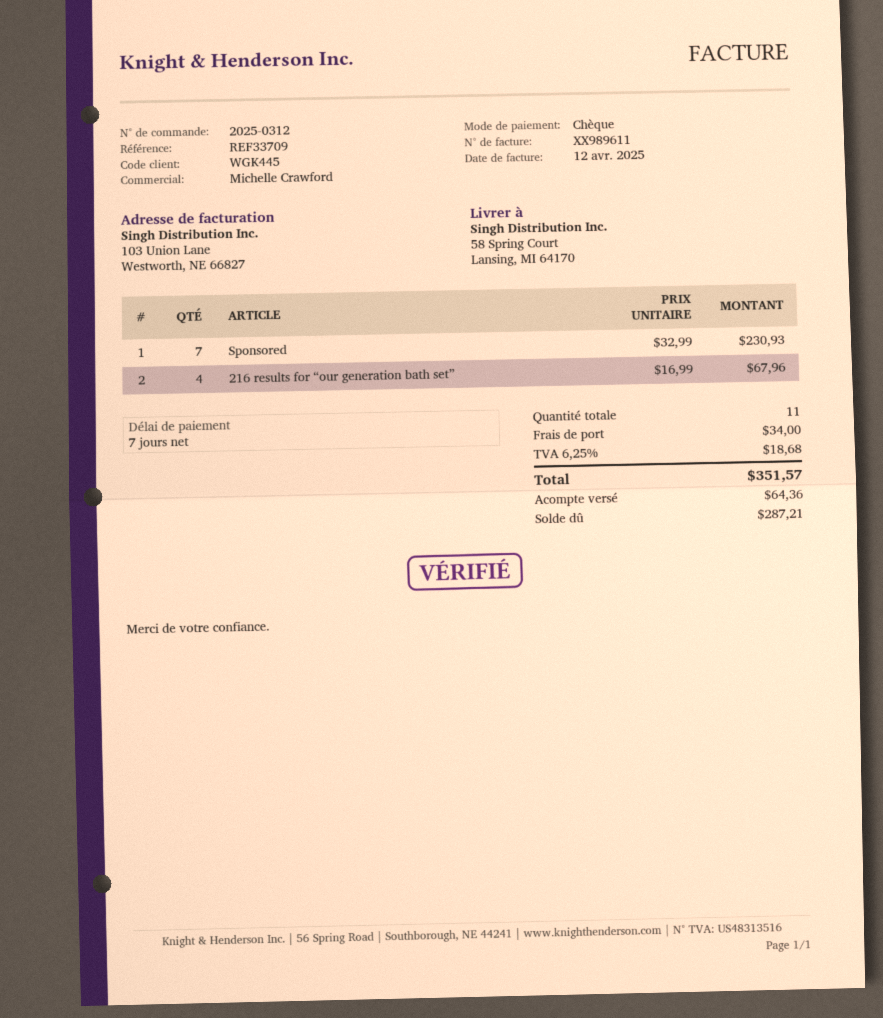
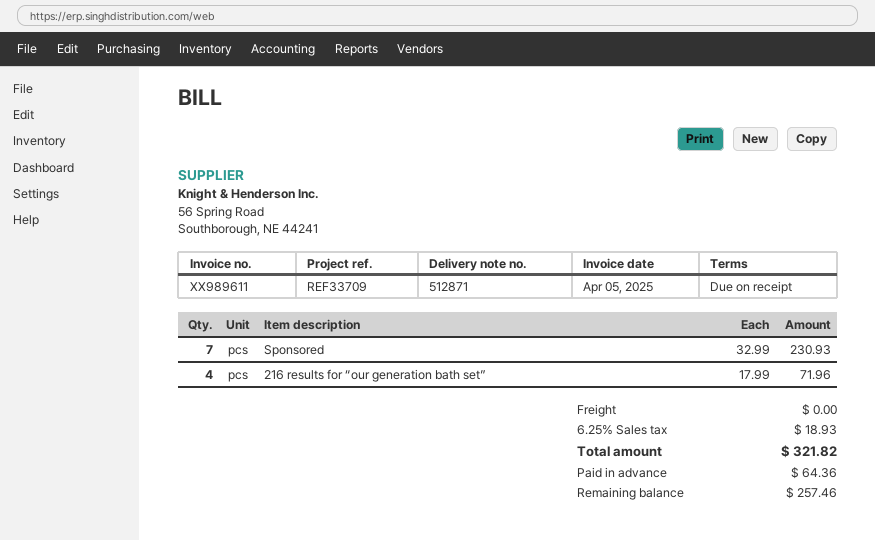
invoice date: 2025-04-12 -> 2025-04-05
payment terms: 7 days -> on receipt
216 results for “our generation bath set”: 4 x 16.99 = 67.96 -> 4 x 17.99 = 71.96
shipping: 34.00 -> 0.00
tax: 6.25% = 18.68 -> 6.25% = 18.93
total: 351.57 -> 321.82
balance: 287.21 -> 257.46

